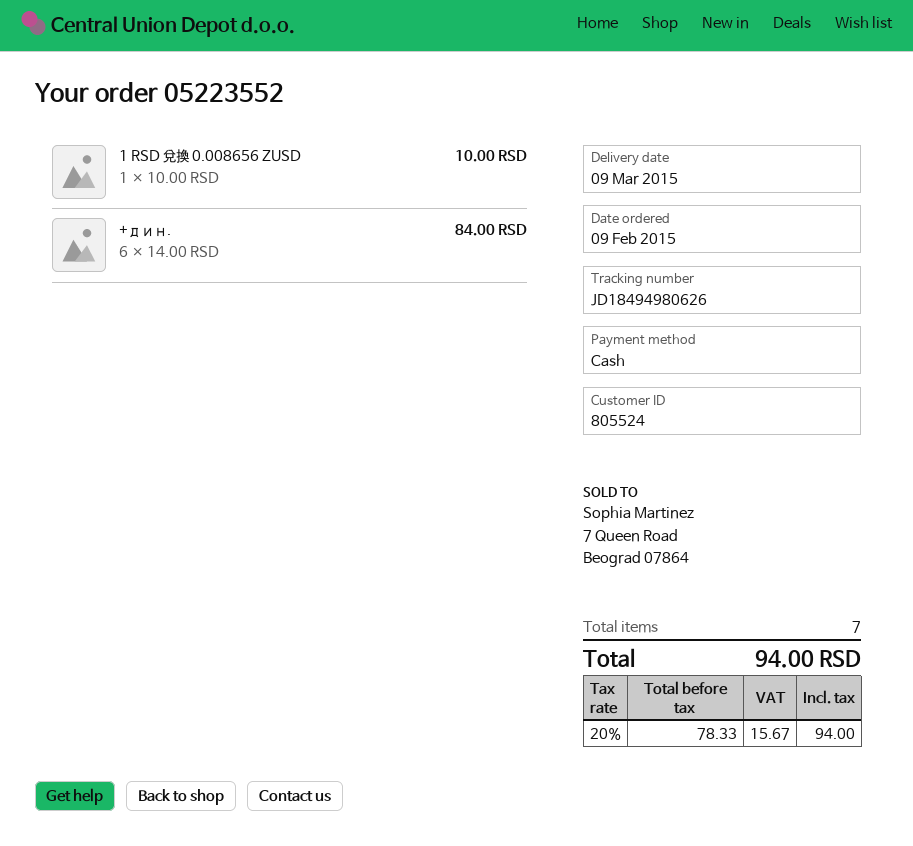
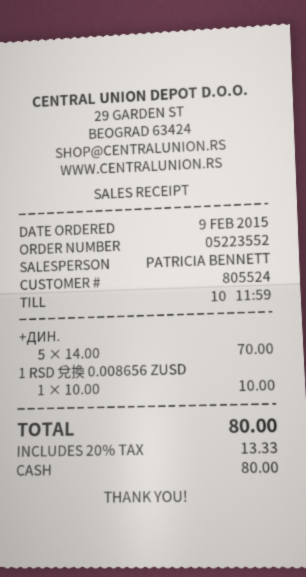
+дин.: 6 x 14.00 = 84.00 -> 5 x 14.00 = 70.00
tax: 20% = 15.67 -> 20% = 13.33
total: 94.00 -> 80.00

